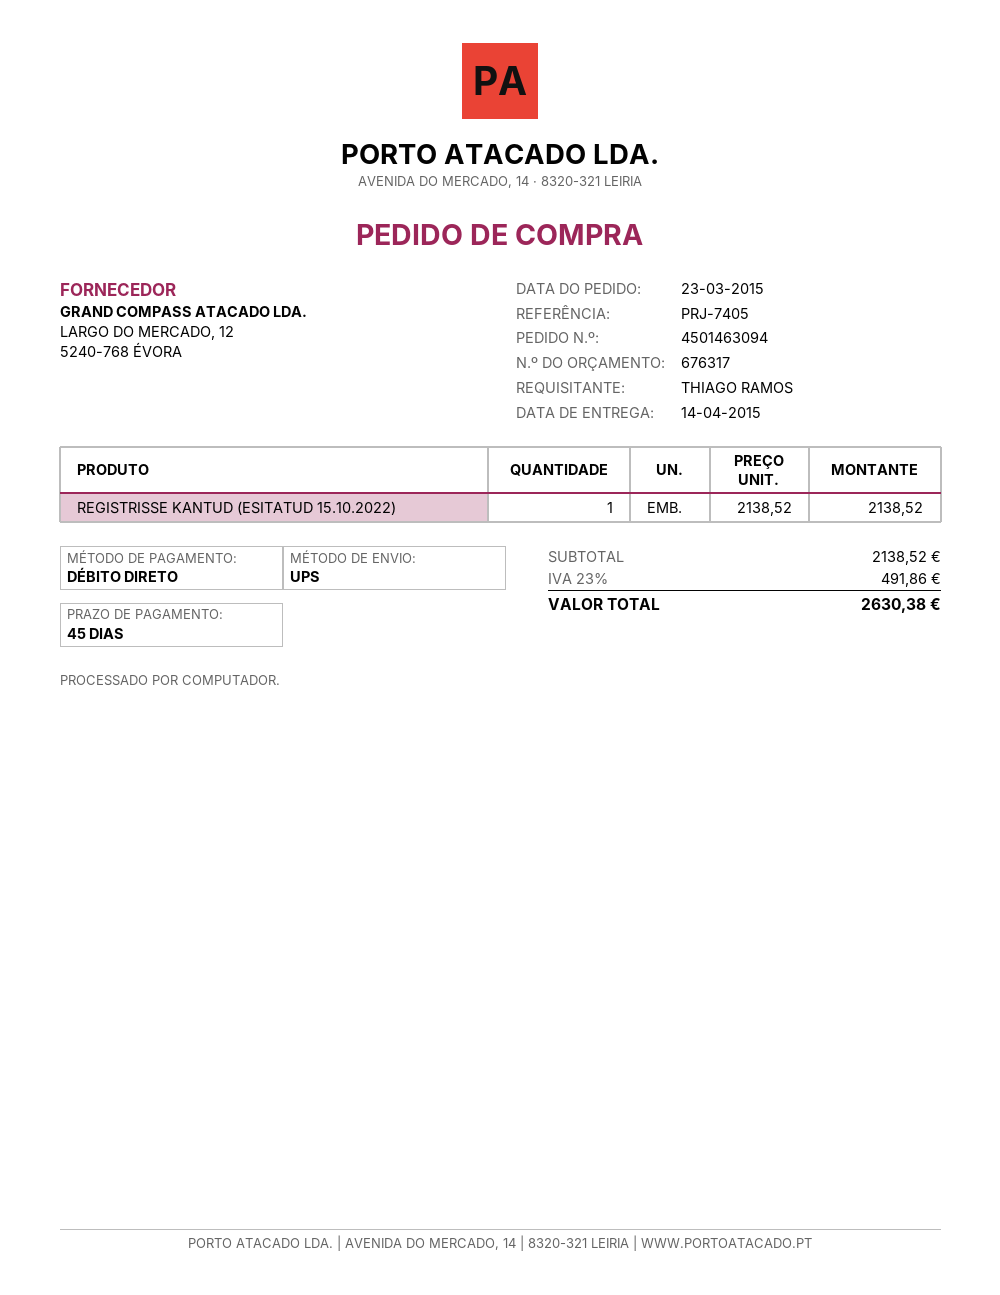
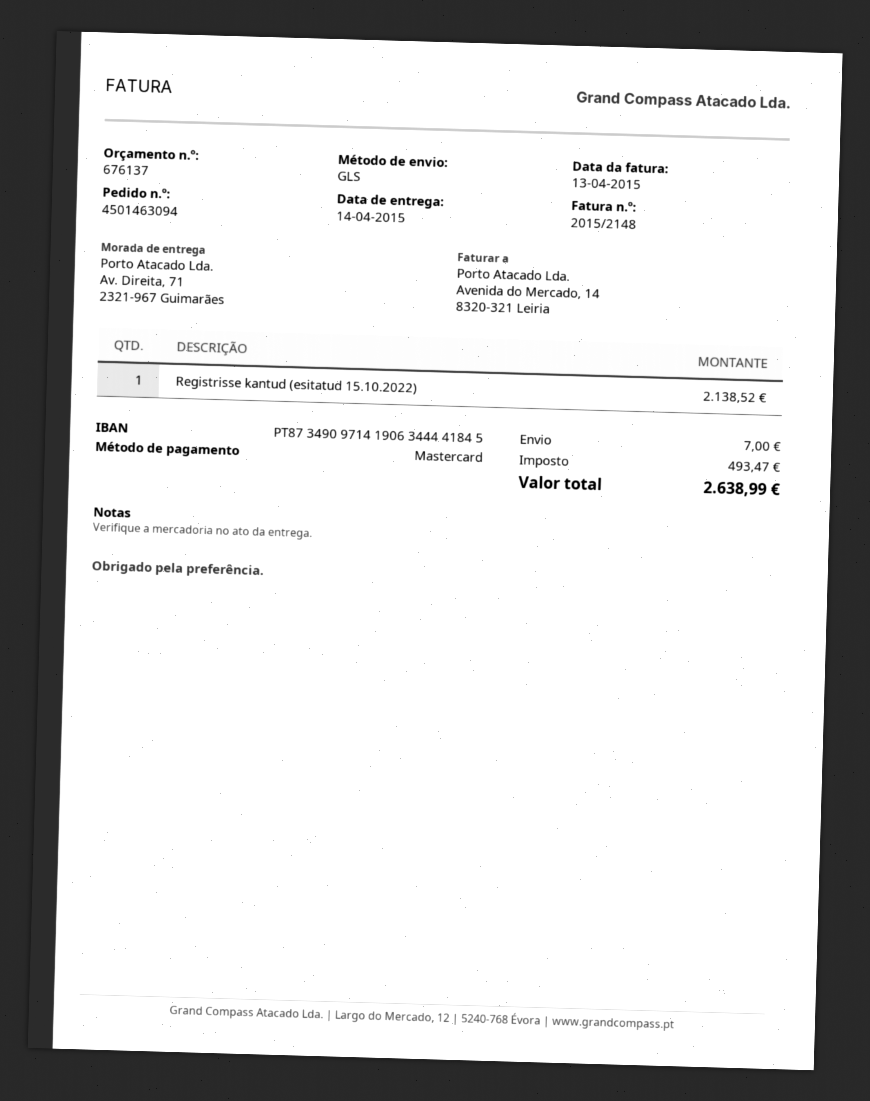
quote number: 676317 -> 676137
payment method: direct debit -> Mastercard
shipping method: UPS -> GLS
shipping: none -> 7.00
tax: 491.86 -> 493.47
total: 2630.38 -> 2638.99

